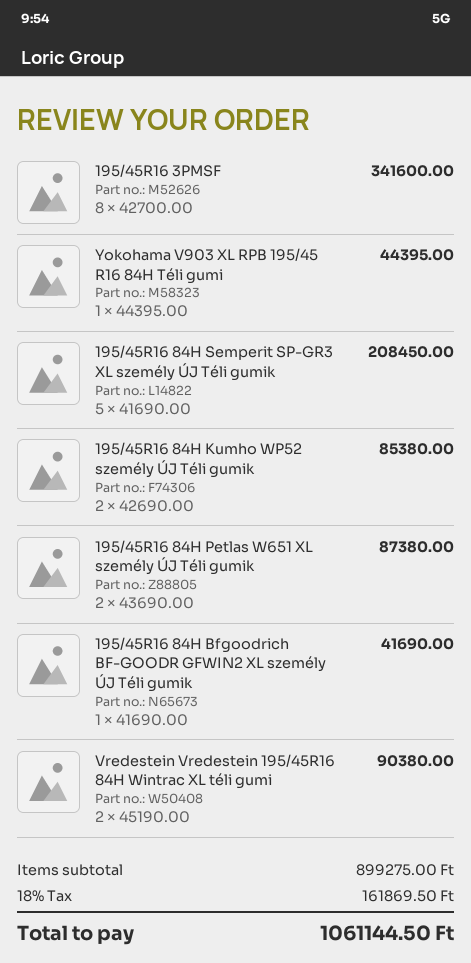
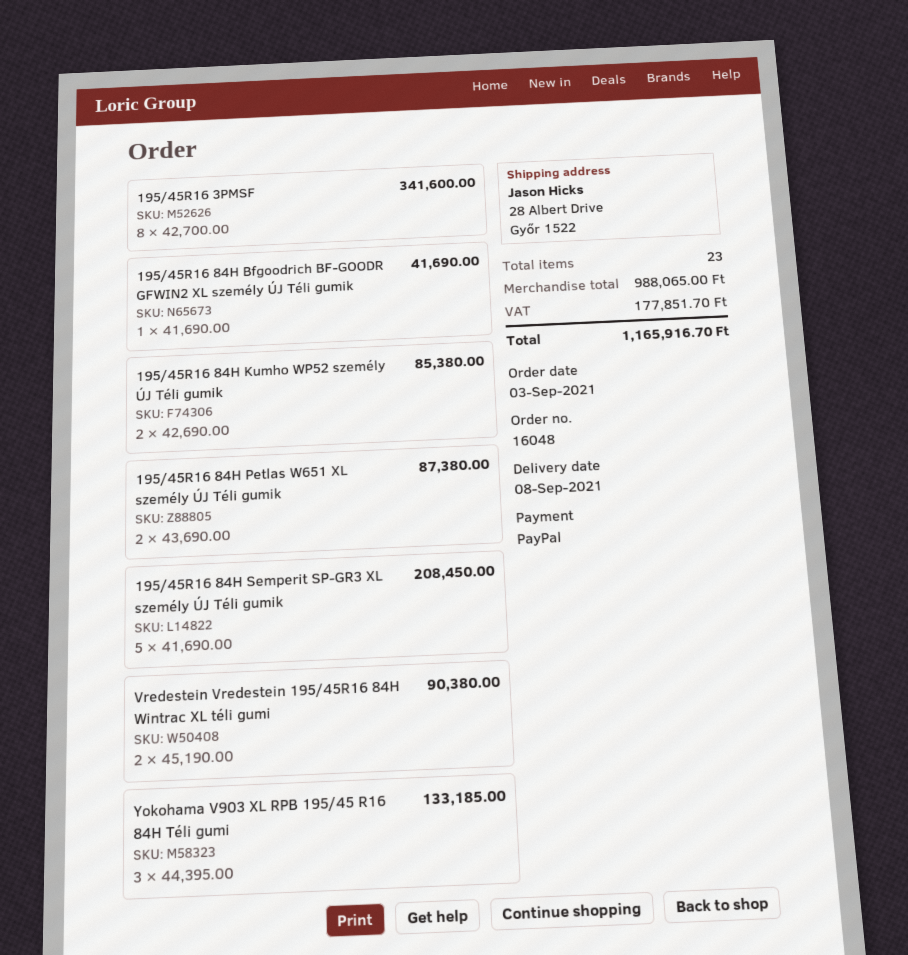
Yokohama V903 XL RPB 195/45 R16 84H Téli gumi: 1 x 44395.00 = 44395.00 -> 3 x 44395.00 = 133185.00
subtotal: 899275.00 -> 988065.00
tax: 161869.50 -> 177851.70
total: 1061144.50 -> 1165916.70

